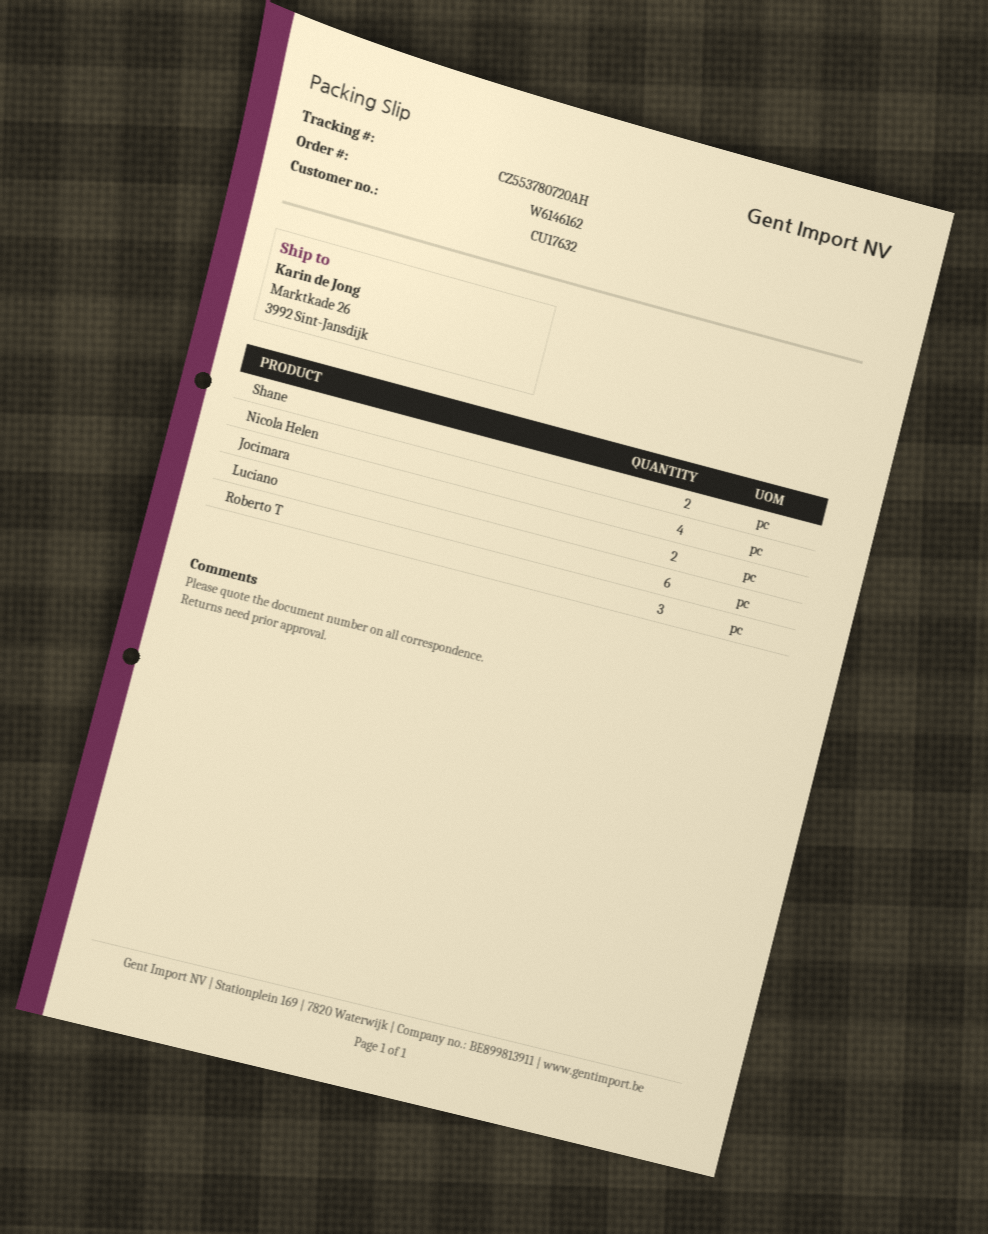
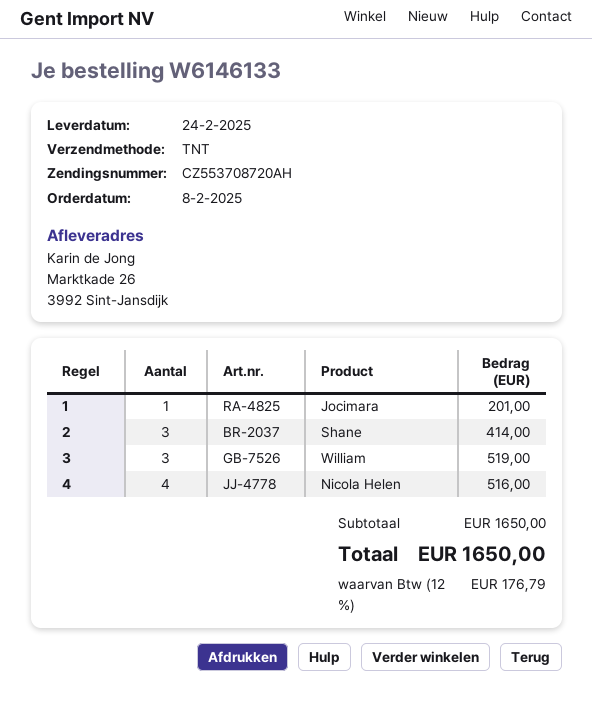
order number: W6146162 -> W6146133
tracking number: CZ553780720AH -> CZ553708720AH
Shane: 2 -> 3
Jocimara: 2 -> 1
Luciano: 6 -> none
Roberto T: 3 -> none
William: none -> 3

